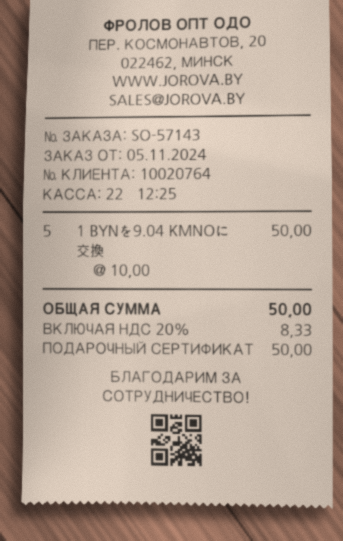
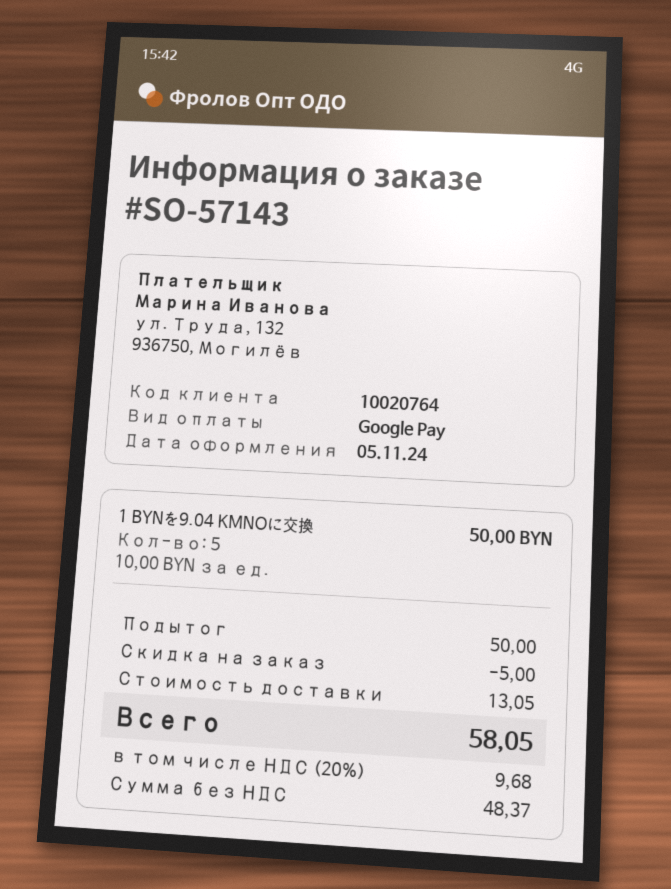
payment method: gift card -> Google Pay
discount: none -> 5.00
shipping: none -> 13.05
tax: 20% = 8.33 -> 20% = 9.68
total: 50.00 -> 58.05

